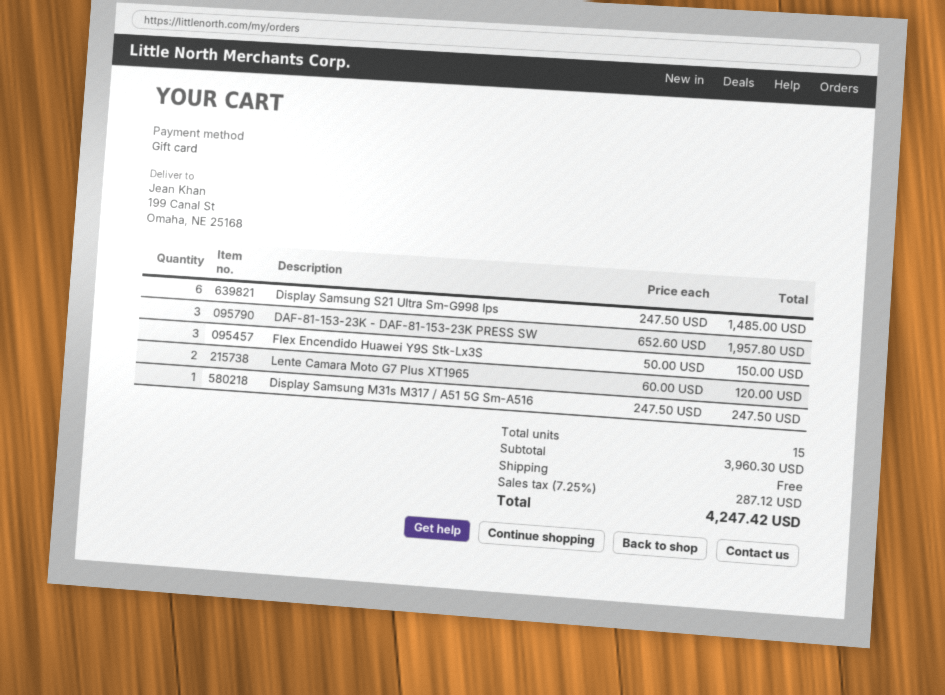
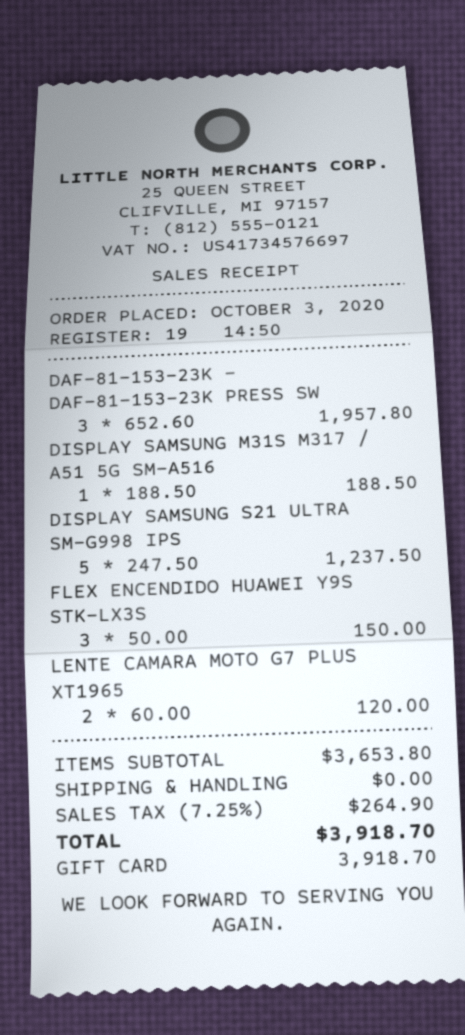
Display Samsung S21 Ultra Sm-G998 Ips: 6 x 247.50 = 1485.00 -> 5 x 247.50 = 1237.50
Display Samsung M31s M317 / A51 5G Sm-A516: 1 x 247.50 = 247.50 -> 1 x 188.50 = 188.50
subtotal: 3960.30 -> 3653.80
tax: 7.25% = 287.12 -> 7.25% = 264.90
total: 4247.42 -> 3918.70

